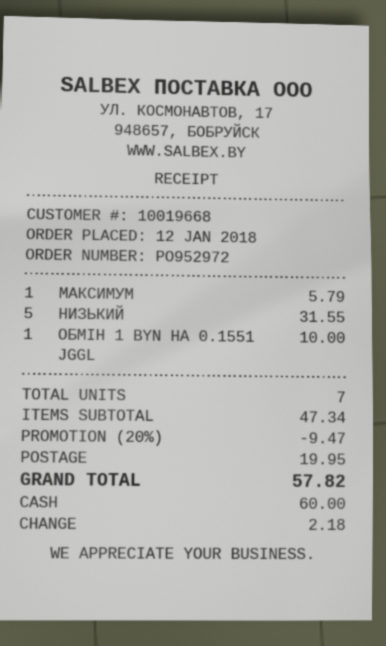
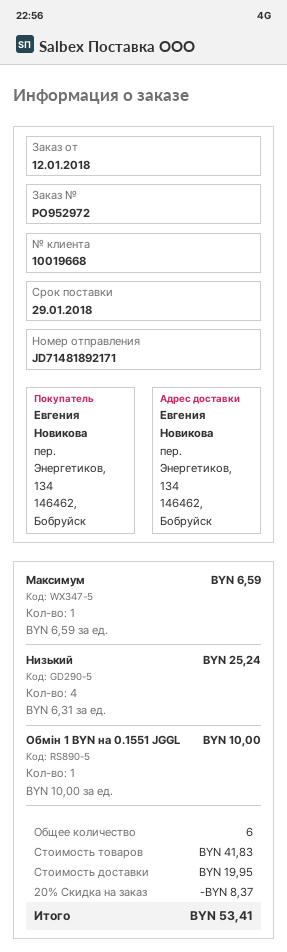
МАКСИМУМ: 1 for 5.79 -> 1 for 6.59
НИЗЬКИЙ: 5 for 31.55 -> 4 for 25.24
total quantity: 7 -> 6
subtotal: 47.34 -> 41.83
discount: 20% = 9.47 -> 20% = 8.37
total: 57.82 -> 53.41

